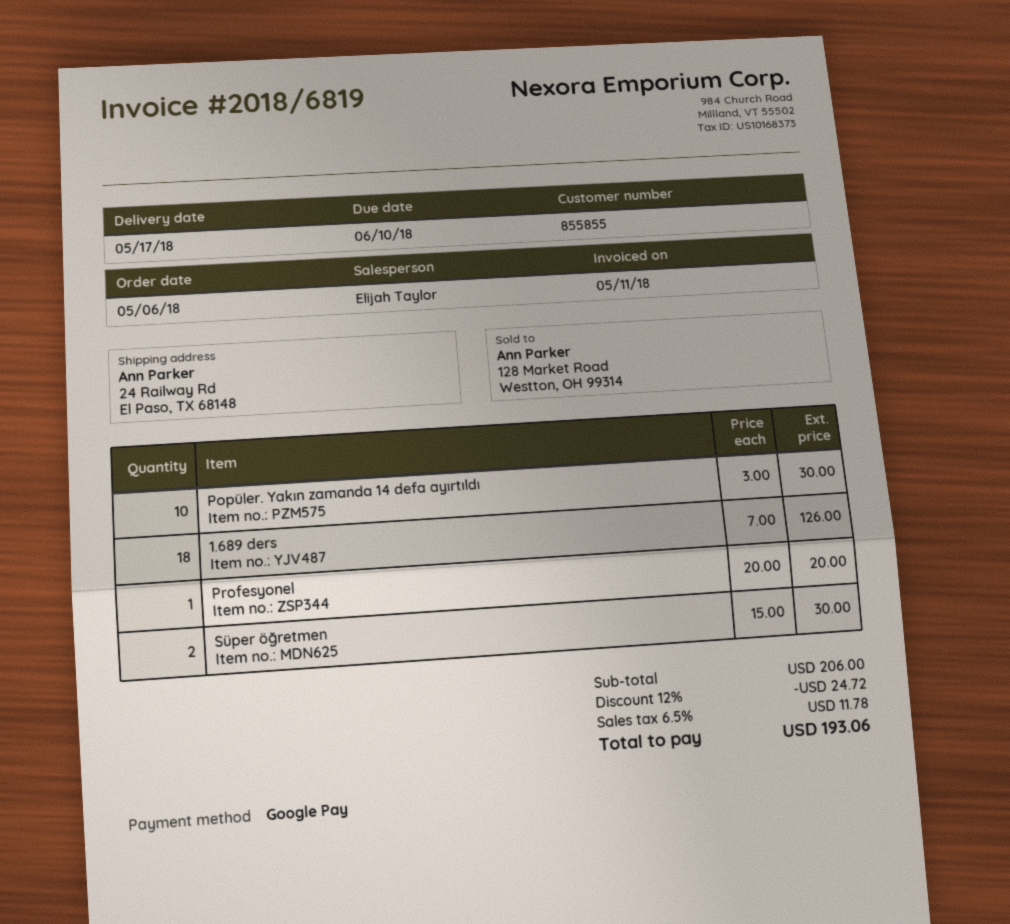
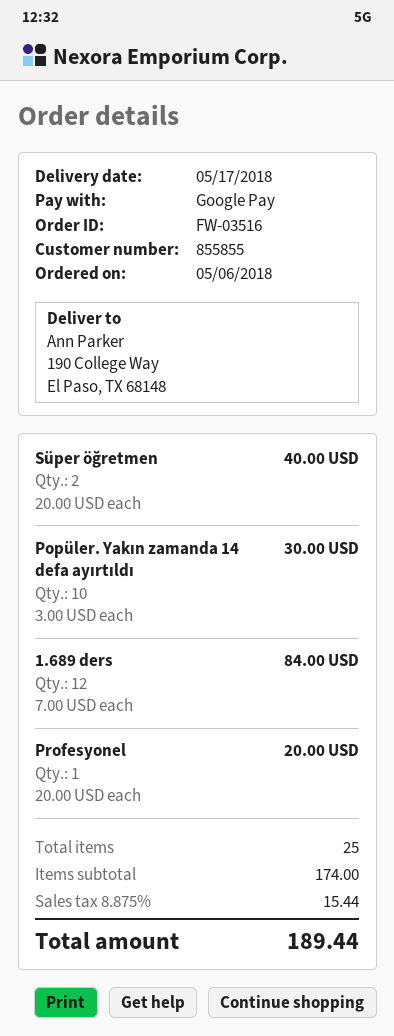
ship to: 24 Railway Rd, El Paso, TX 68148 -> 190 College Way, El Paso, TX 68148
1.689 ders: 18 x 7.00 = 126.00 -> 12 x 7.00 = 84.00
Süper öğretmen: 2 x 15.00 = 30.00 -> 2 x 20.00 = 40.00
subtotal: 206.00 -> 174.00
discount: 12% = 24.72 -> none
tax: 6.5% = 11.78 -> 8.875% = 15.44
total: 193.06 -> 189.44

